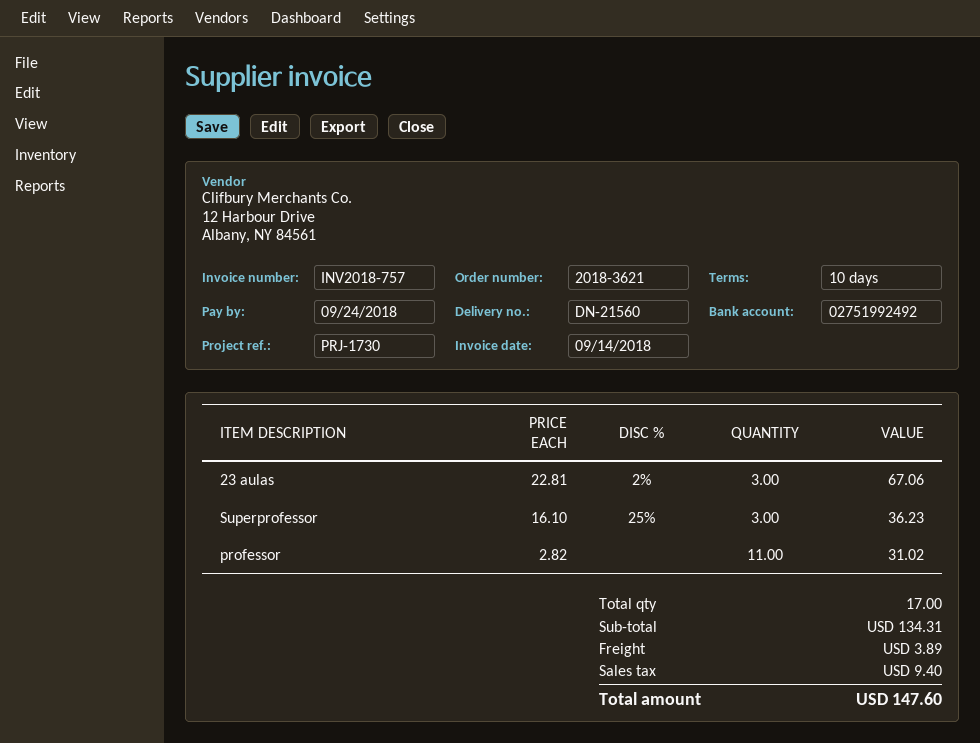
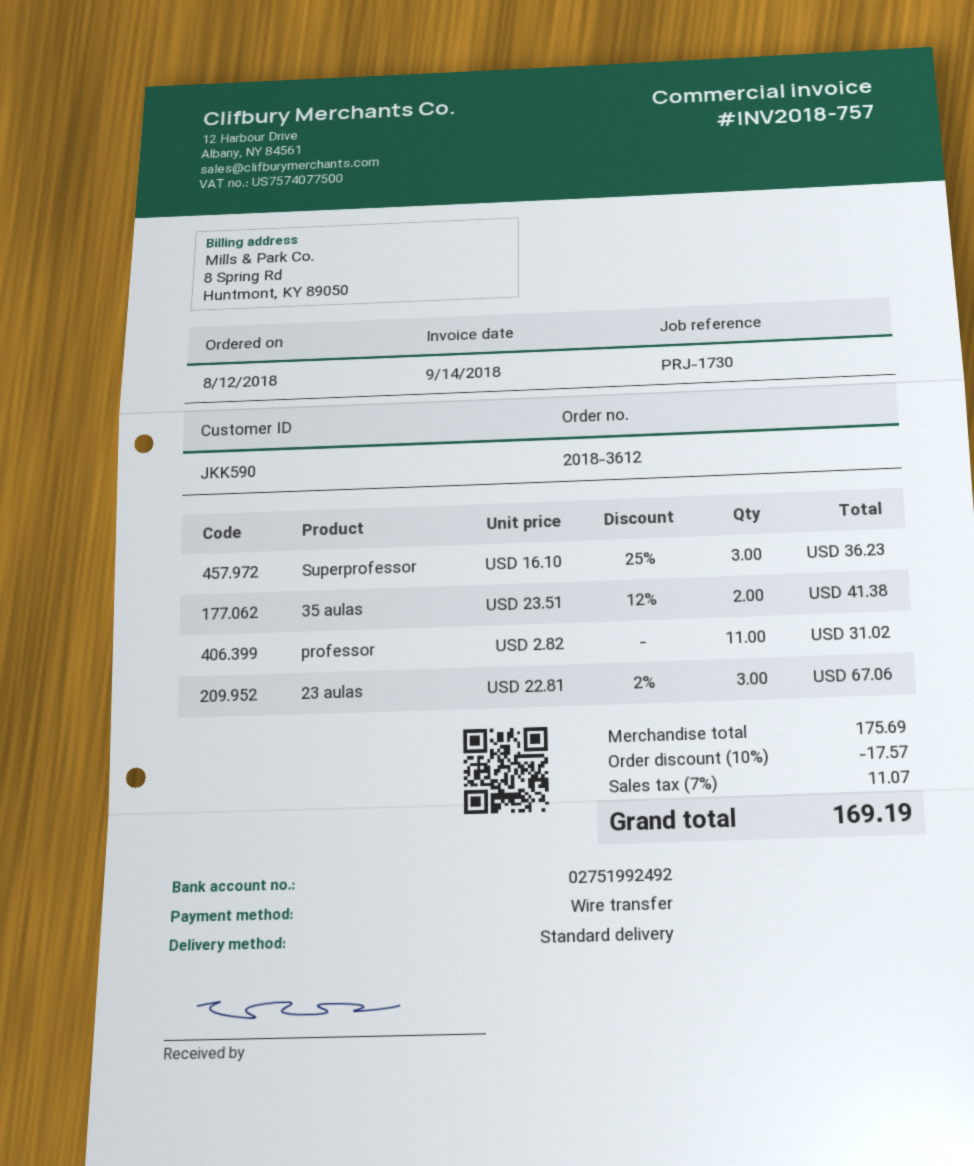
order number: 2018-3621 -> 2018-3612
35 aulas: none -> 2 x 23.51 - 12% = 41.38
subtotal: 134.31 -> 175.69
discount: none -> 10% = 17.57
shipping: 3.89 -> none
tax: 9.40 -> 11.07
total: 147.60 -> 169.19

